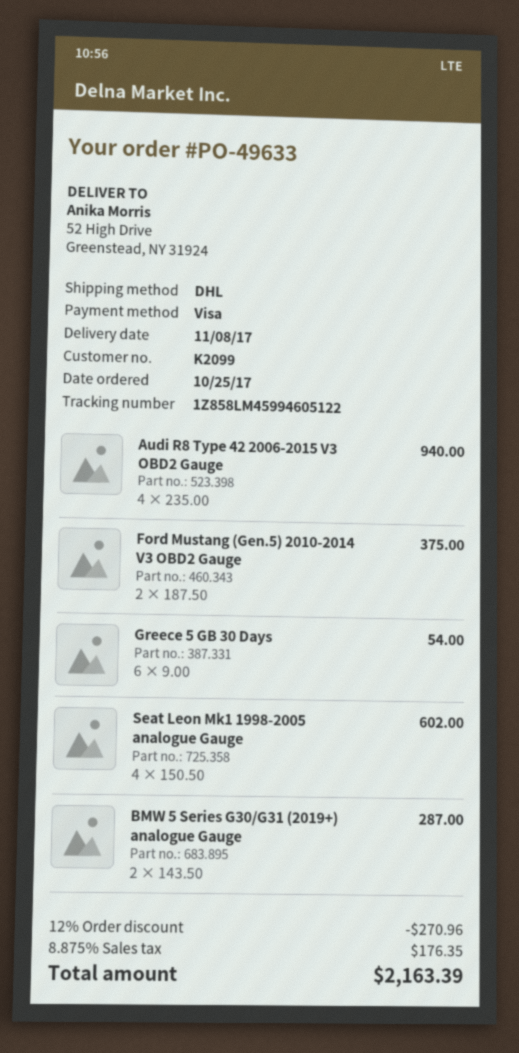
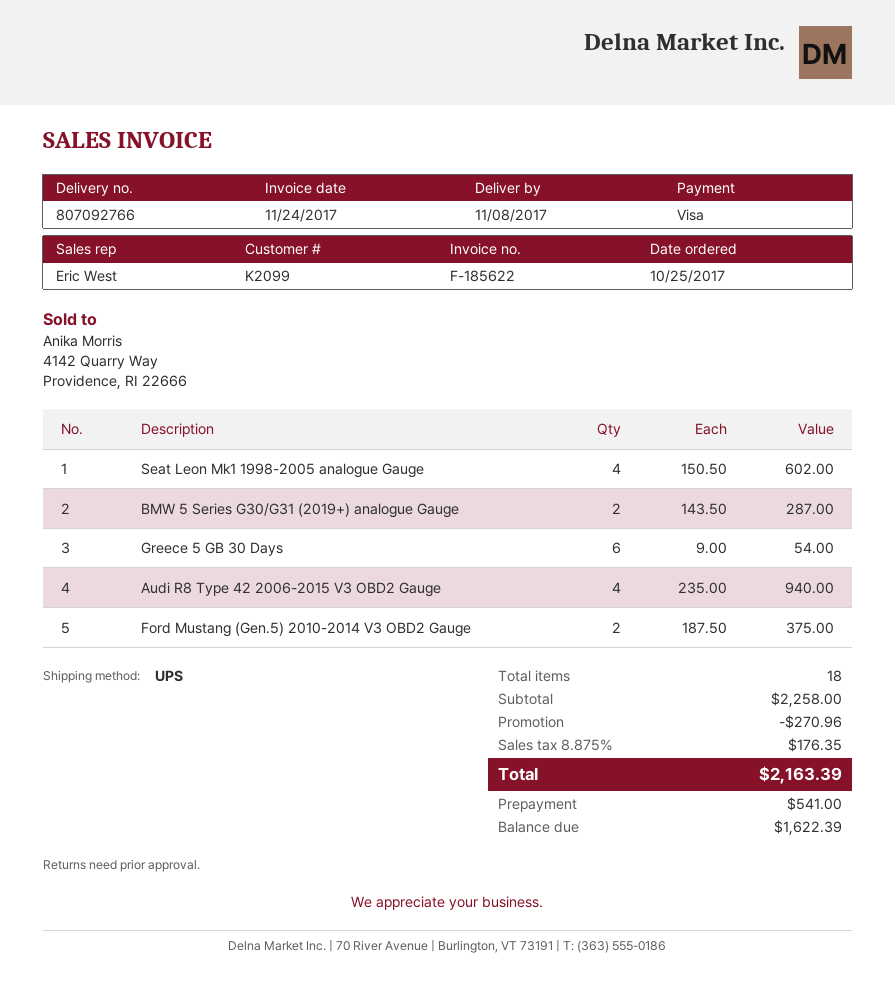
shipping method: DHL -> UPS

